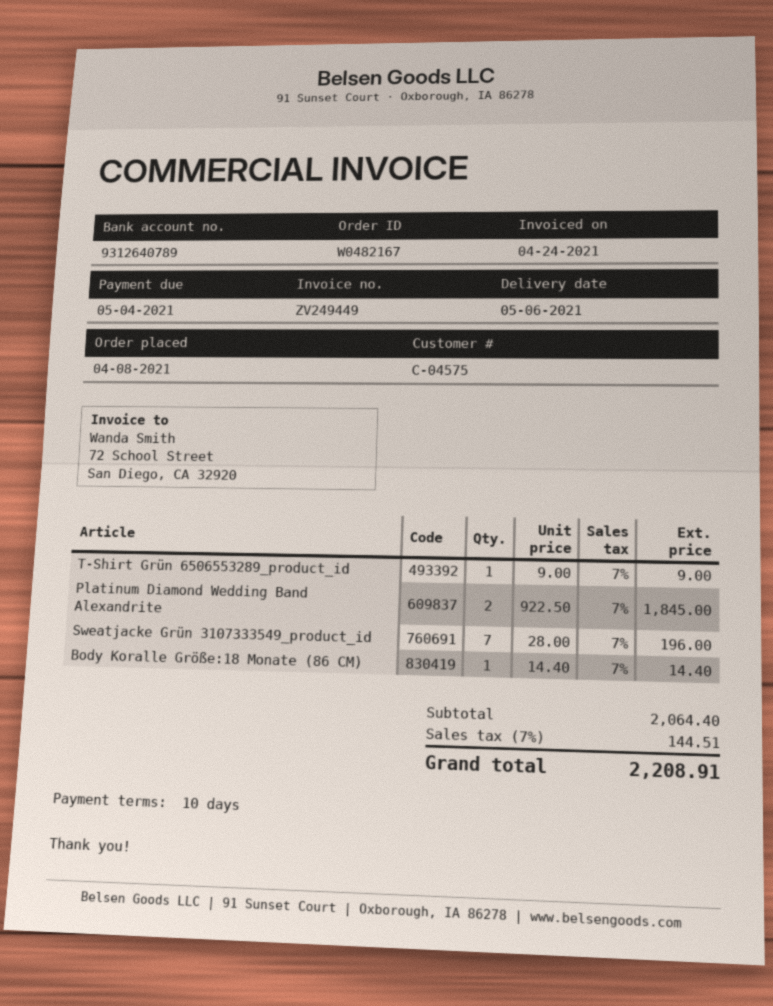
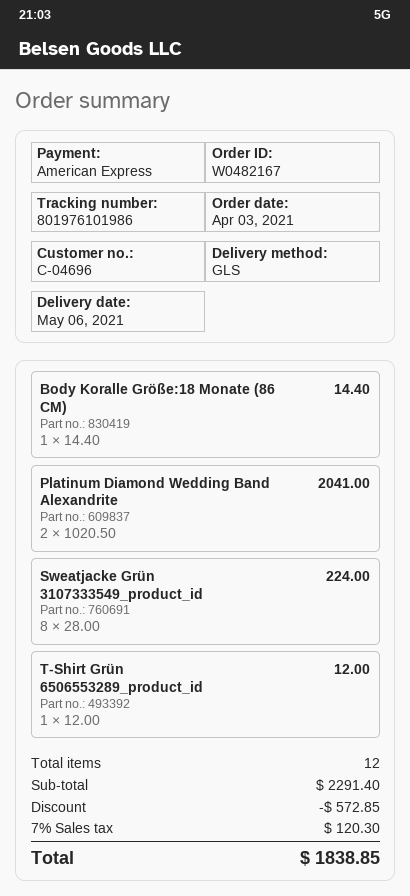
order date: 2021-04-08 -> 2021-04-03
customer number: C-04575 -> C-04696
T-Shirt Grün 6506553289_product_id: 1 x 9.00 = 9.00 -> 1 x 12.00 = 12.00
Platinum Diamond Wedding Band Alexandrite: 2 x 922.50 = 1845.00 -> 2 x 1020.50 = 2041.00
Sweatjacke Grün 3107333549_product_id: 7 x 28.00 = 196.00 -> 8 x 28.00 = 224.00
subtotal: 2064.40 -> 2291.40
discount: none -> 572.85
tax: 7% = 144.51 -> 7% = 120.30
total: 2208.91 -> 1838.85

